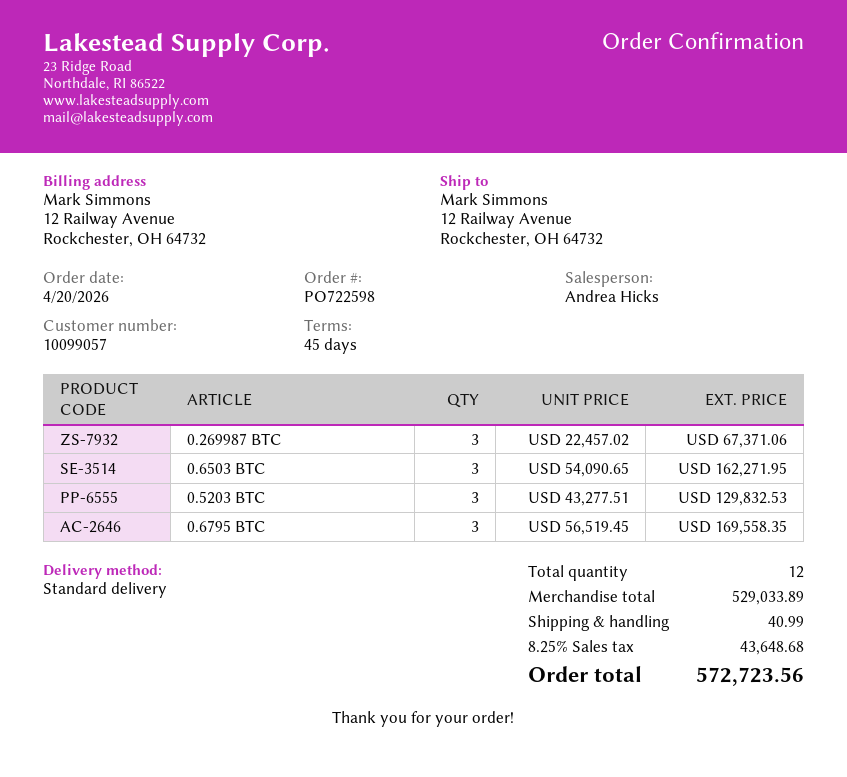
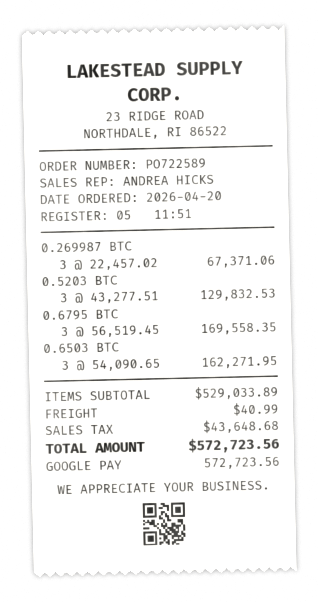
order number: PO722598 -> PO722589

